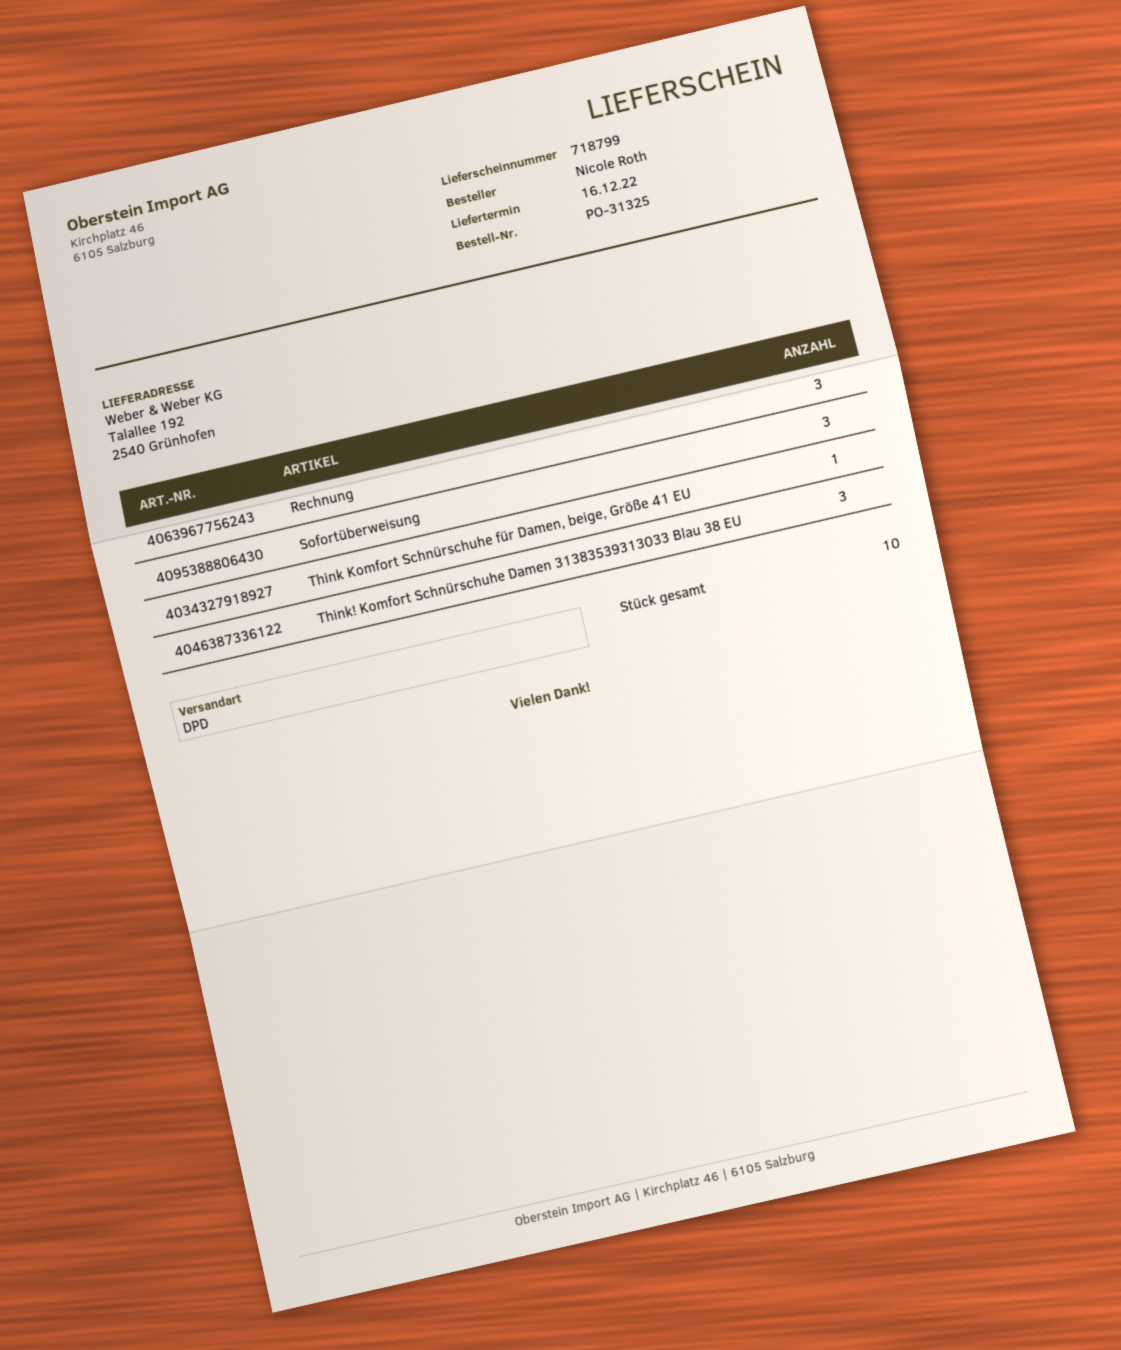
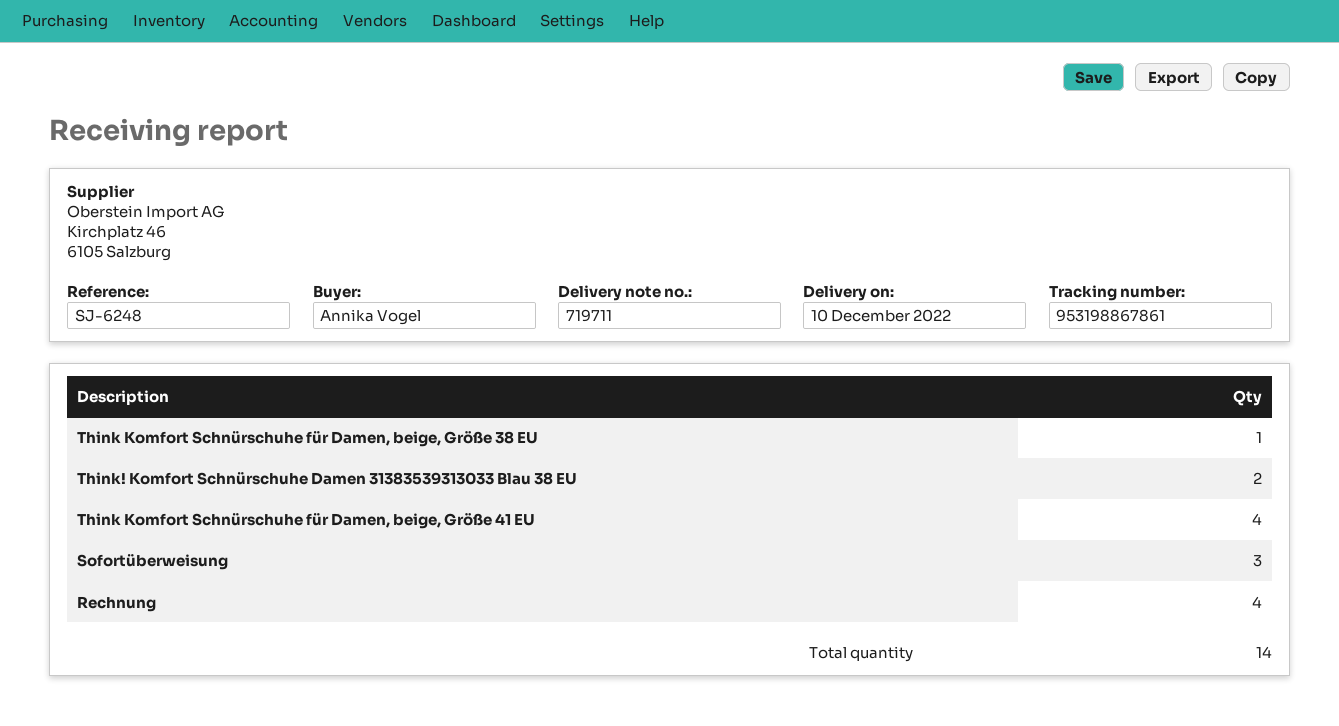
delivery note number: 718799 -> 719711
delivery date: 2022-12-16 -> 2022-12-10
ordered by: Nicole Roth -> Annika Vogel
Rechnung: 3 -> 4
Think Komfort Schnürschuhe für Damen, beige, Größe 41 EU: 1 -> 4
Think! Komfort Schnürschuhe Damen 31383539313033 Blau 38 EU: 3 -> 2
Think Komfort Schnürschuhe für Damen, beige, Größe 38 EU: none -> 1
total quantity: 10 -> 14

